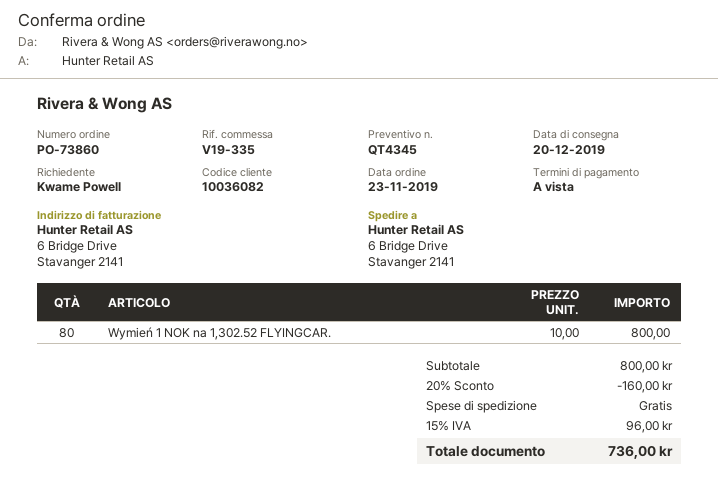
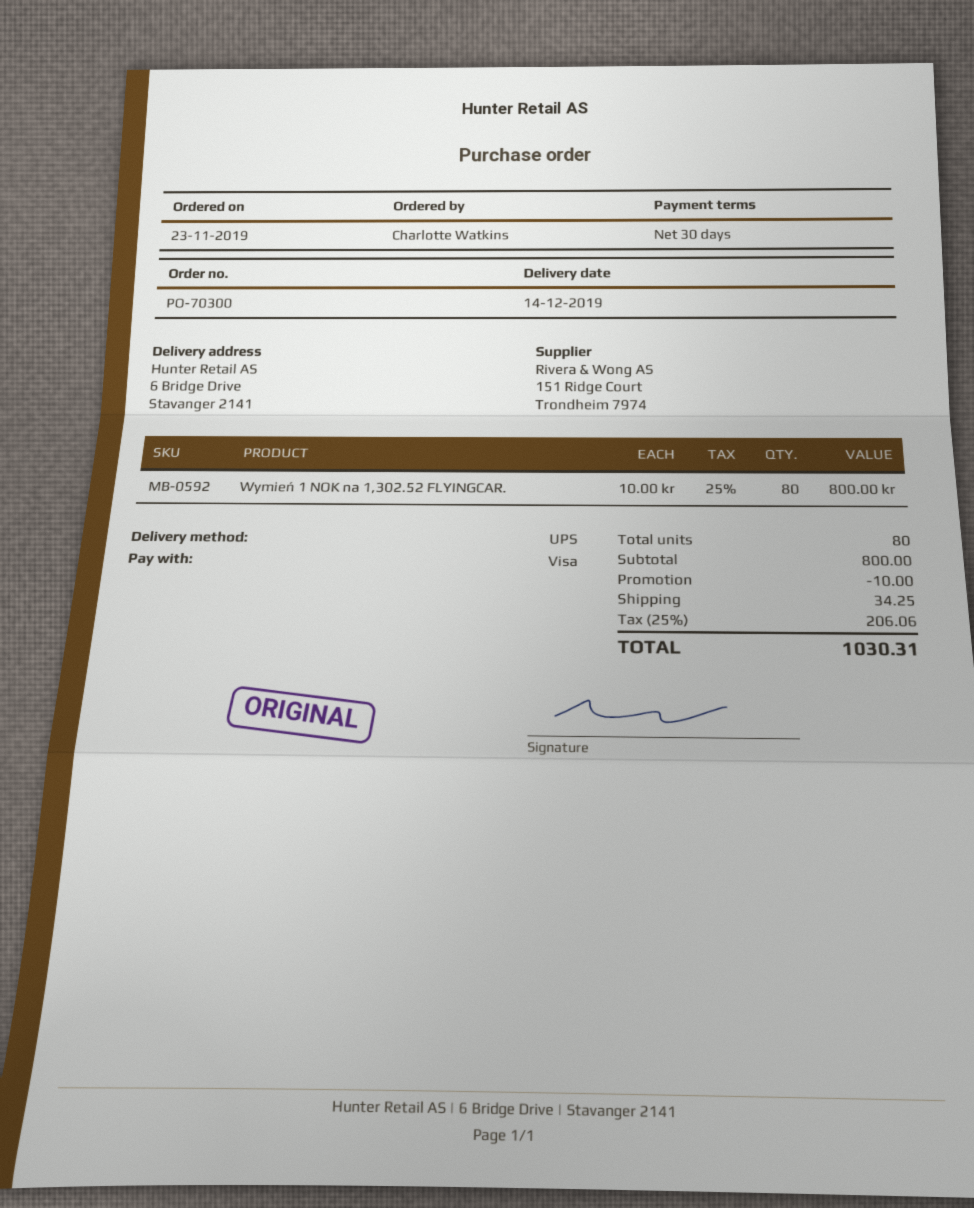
order number: PO-73860 -> PO-70300
delivery date: 2019-12-20 -> 2019-12-14
payment terms: on receipt -> 30 days
ordered by: Kwame Powell -> Charlotte Watkins
discount: 160.00 -> 10.00
shipping: 0.00 -> 34.25
tax: 15% = 96.00 -> 25% = 206.06
total: 736.00 -> 1030.31

